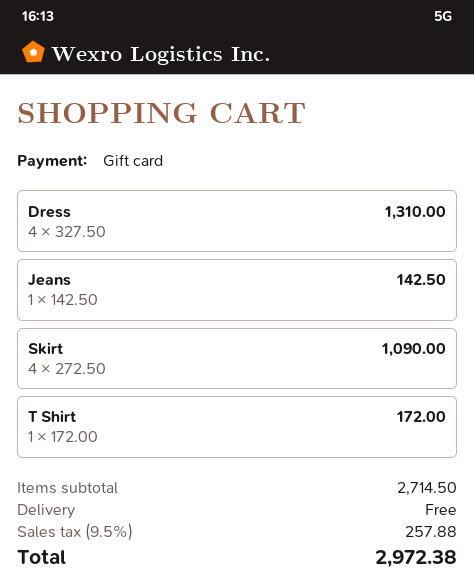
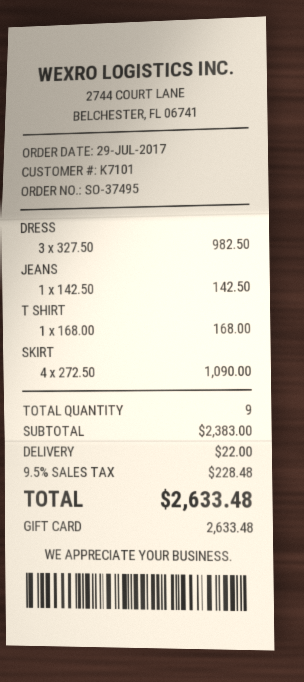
Dress: 4 x 327.50 = 1310.00 -> 3 x 327.50 = 982.50
T Shirt: 1 x 172.00 = 172.00 -> 1 x 168.00 = 168.00
subtotal: 2714.50 -> 2383.00
shipping: 0.00 -> 22.00
tax: 9.5% = 257.88 -> 9.5% = 228.48
total: 2972.38 -> 2633.48

